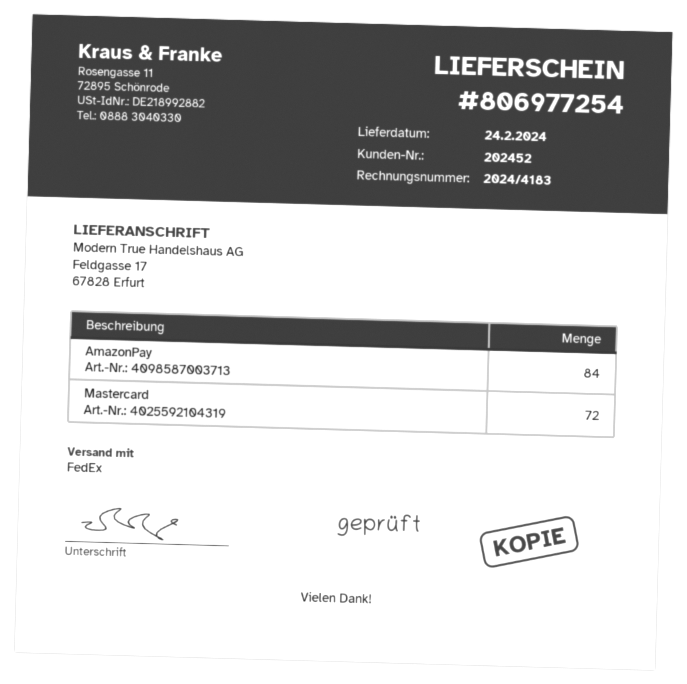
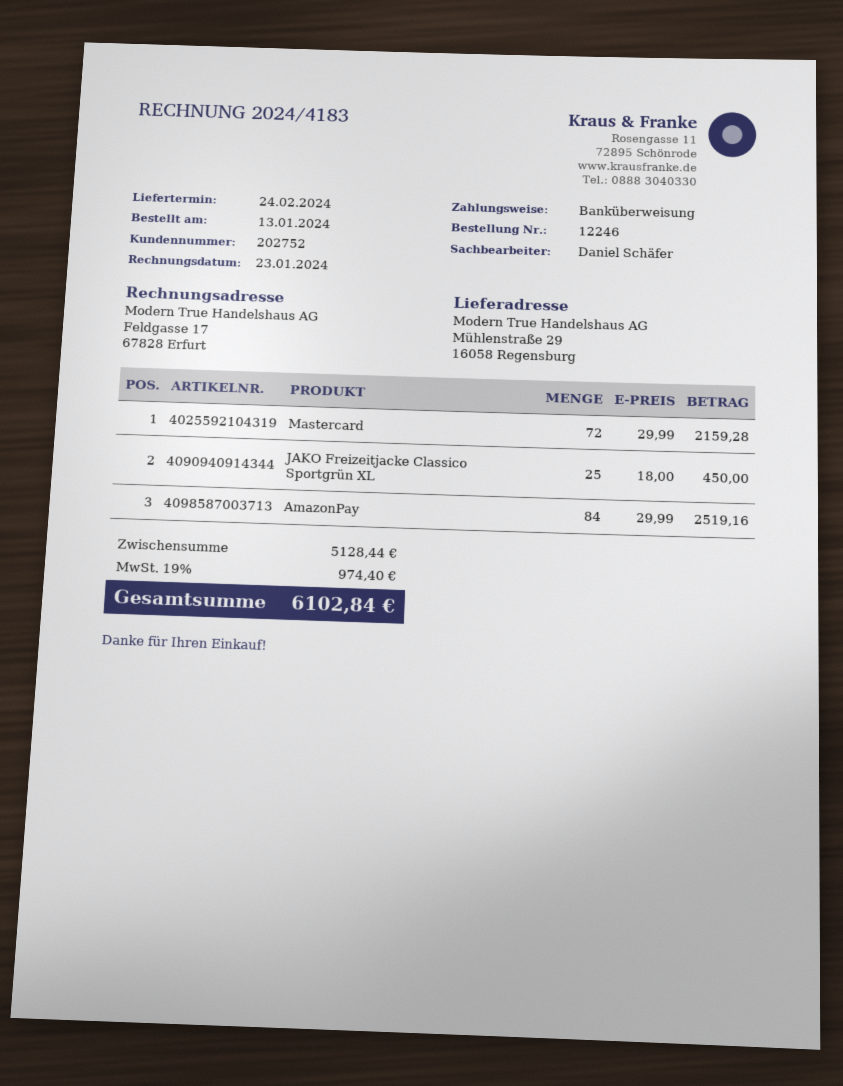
customer number: 202452 -> 202752
ship to: Feldgasse 17, 67828 Erfurt -> Mühlenstraße 29, 16058 Regensburg
JAKO Freizeitjacke Classico Sportgrün XL: none -> 25

